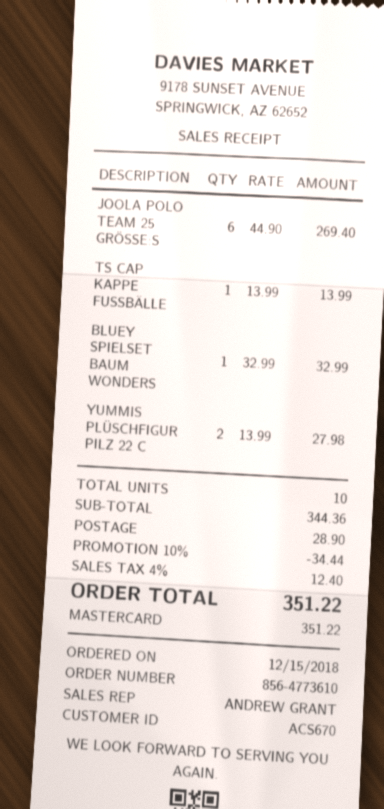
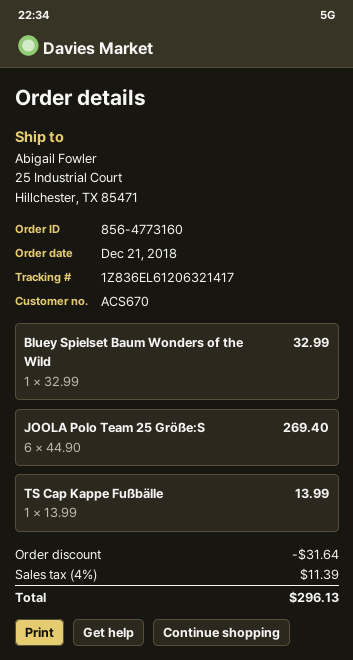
order number: 856-4773610 -> 856-4773160
order date: 2018-12-15 -> 2018-12-21
YUMMIS PLÜSCHFIGUR PILZ 22 C: 2 x 13.99 = 27.98 -> none
discount: 34.44 -> 31.64
shipping: 28.90 -> none
tax: 4% = 12.40 -> 4% = 11.39
total: 351.22 -> 296.13

